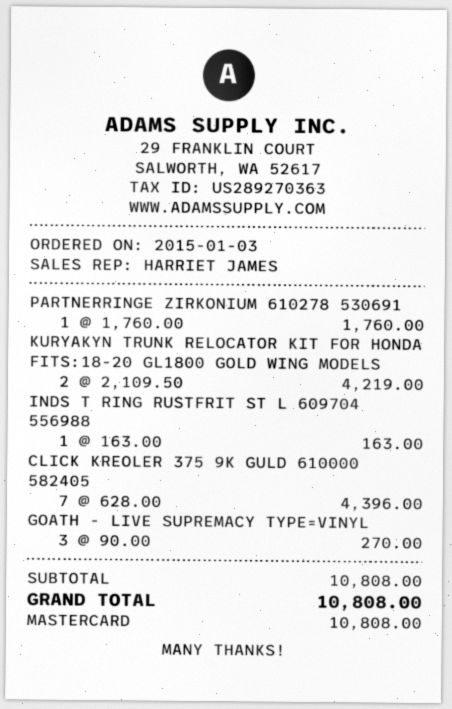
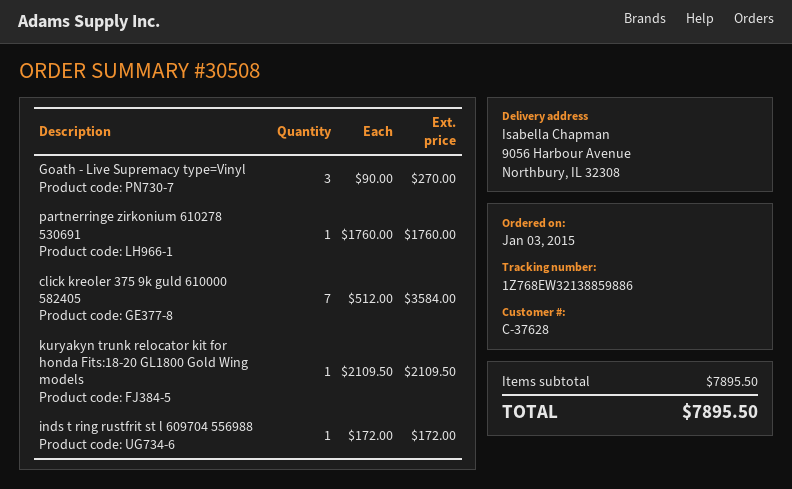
KURYAKYN TRUNK RELOCATOR KIT FOR HONDA FITS:18-20 GL1800 GOLD WING MODELS: 2 x 2109.50 = 4219.00 -> 1 x 2109.50 = 2109.50
INDS T RING RUSTFRIT ST L 609704 556988: 1 x 163.00 = 163.00 -> 1 x 172.00 = 172.00
CLICK KREOLER 375 9K GULD 610000 582405: 7 x 628.00 = 4396.00 -> 7 x 512.00 = 3584.00
subtotal: 10808.00 -> 7895.50
total: 10808.00 -> 7895.50

